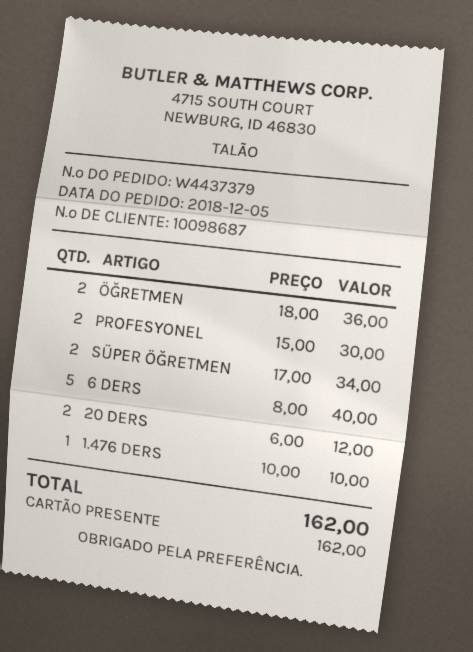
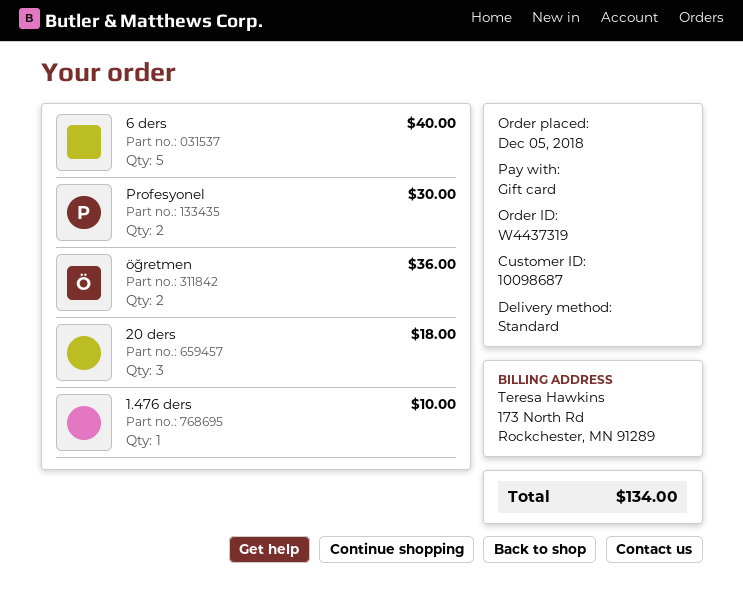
order number: W4437379 -> W4437319
SÜPER ÖĞRETMEN: 2 for 34.00 -> none
20 DERS: 2 for 12.00 -> 3 for 18.00
total: 162.00 -> 134.00

